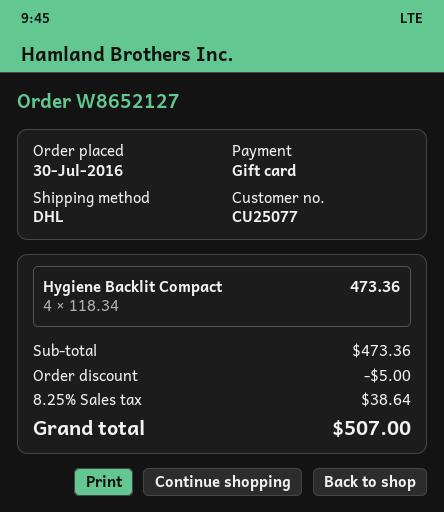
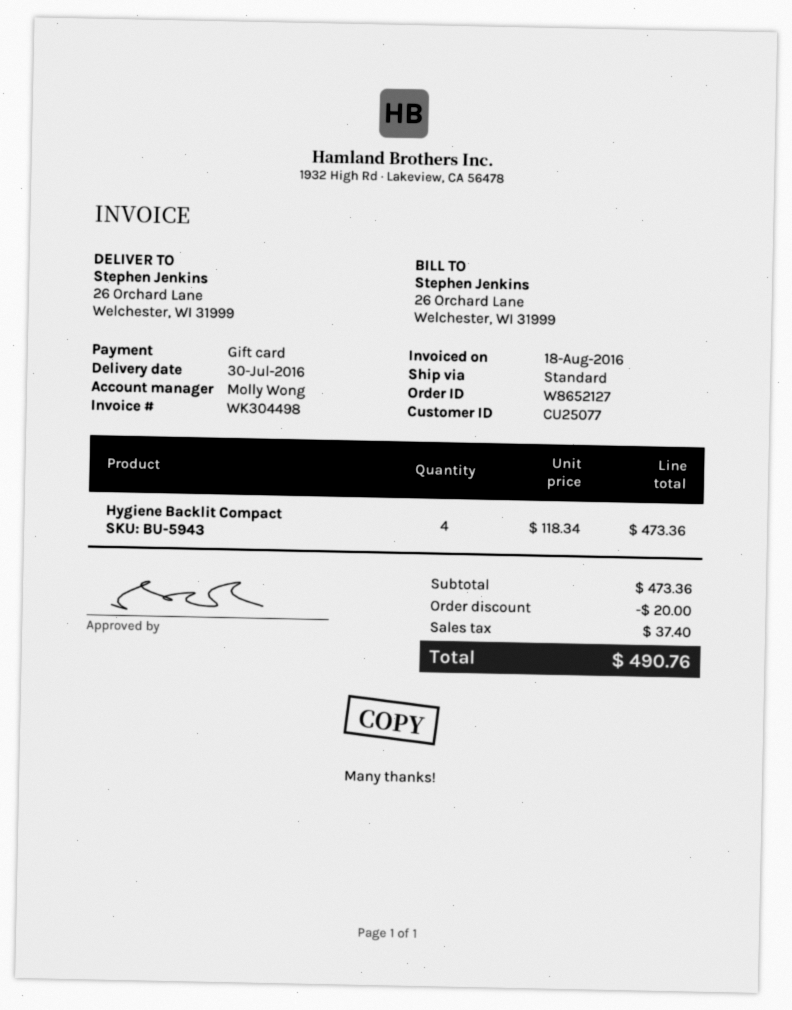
shipping method: DHL -> standard
discount: 5.00 -> 20.00
tax: 38.64 -> 37.40
total: 507.00 -> 490.76

